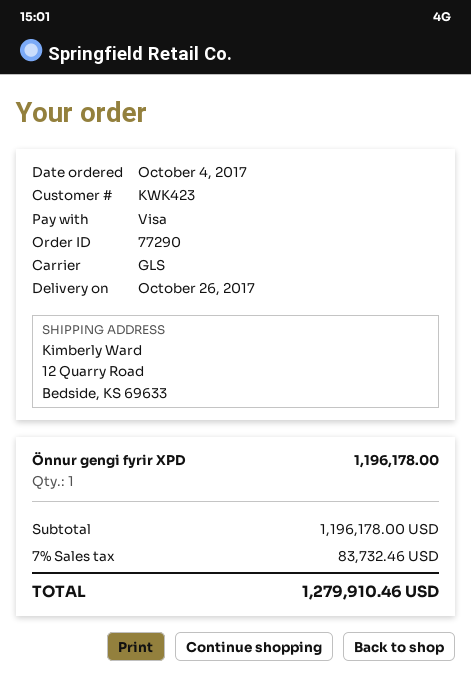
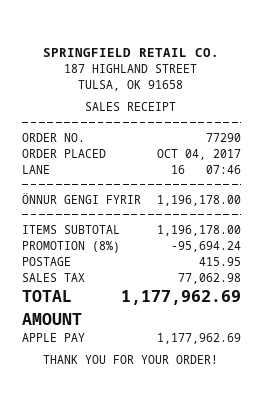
payment method: Visa -> Apple Pay
discount: none -> 8% = 95694.24
shipping: none -> 415.95
tax: 83732.46 -> 77062.98
total: 1279910.46 -> 1177962.69

